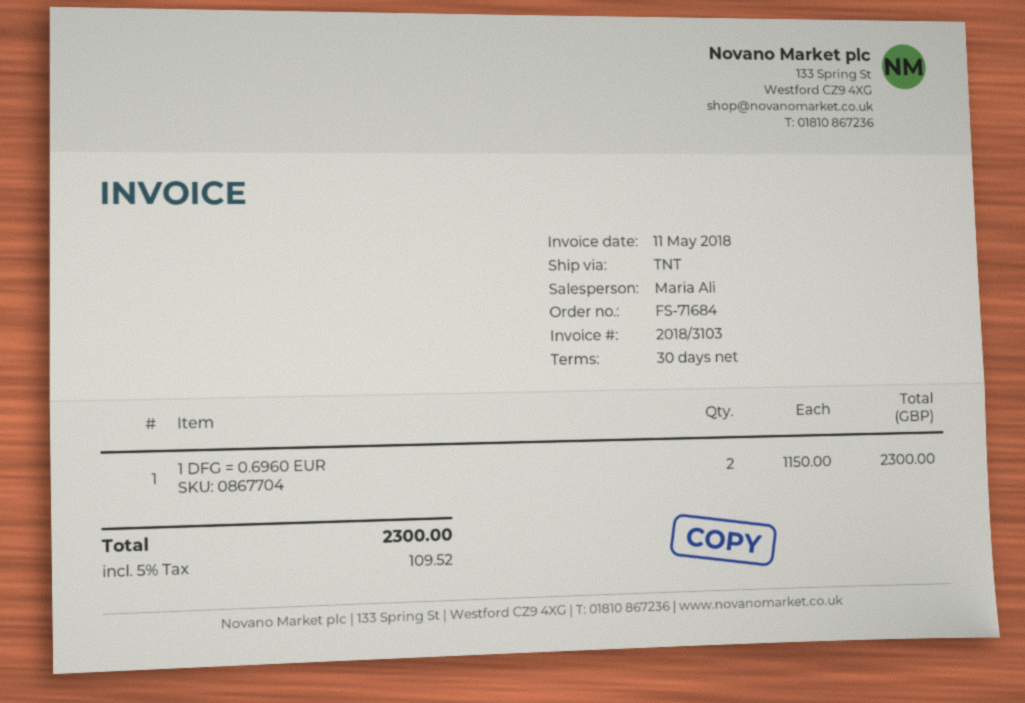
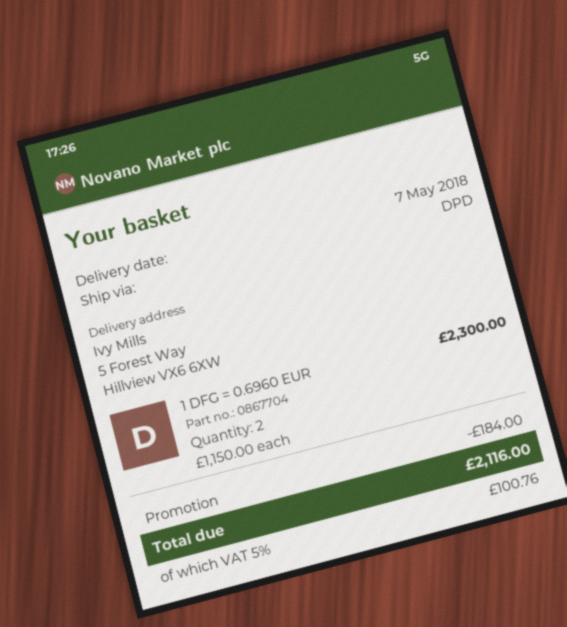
shipping method: TNT -> DPD
discount: none -> 184.00
tax: 5% = 109.52 -> 5% = 100.76
total: 2300.00 -> 2116.00

